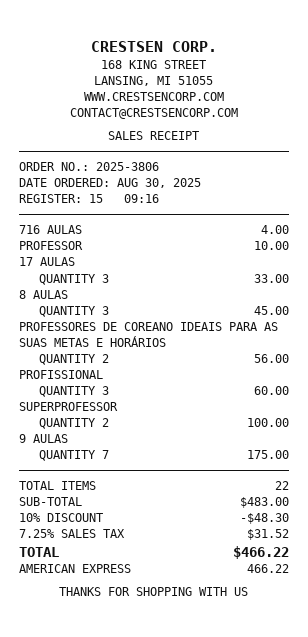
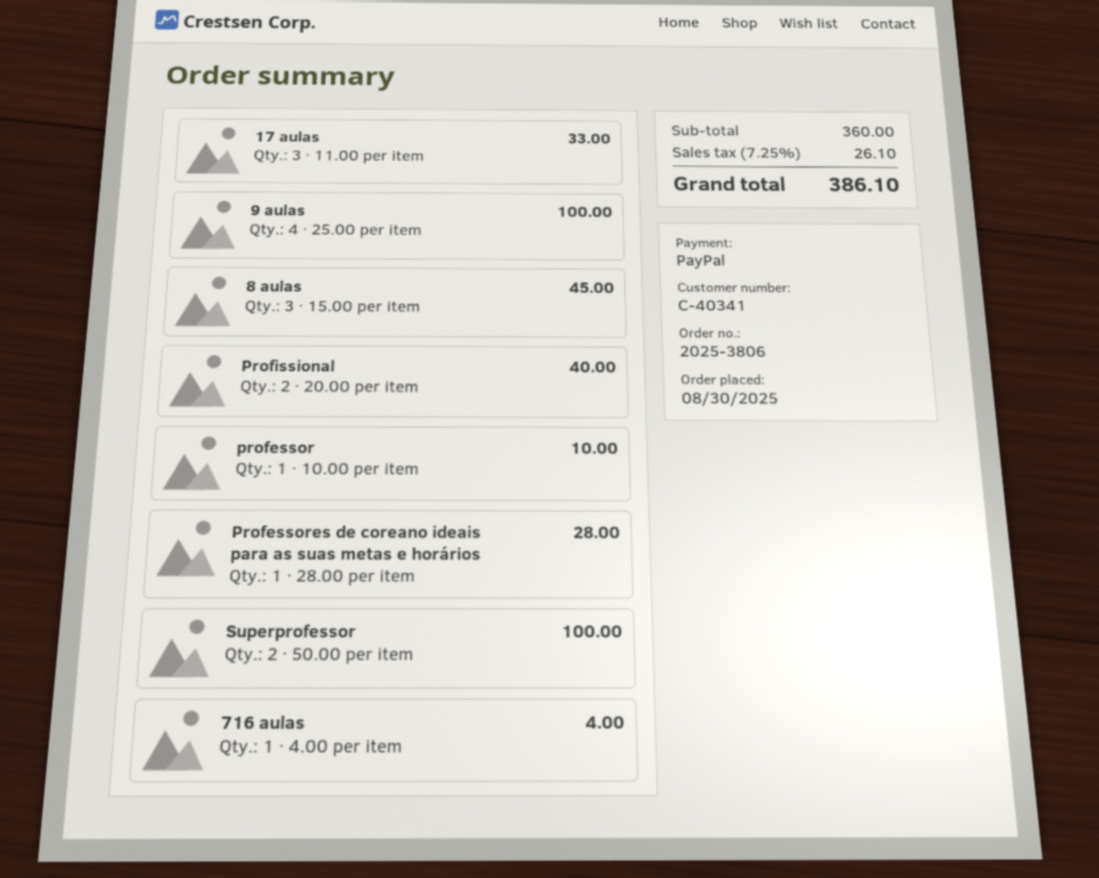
payment method: American Express -> PayPal
PROFESSORES DE COREANO IDEAIS PARA AS SUAS METAS E HORÁRIOS: 2 for 56.00 -> 1 for 28.00
PROFISSIONAL: 3 for 60.00 -> 2 for 40.00
9 AULAS: 7 for 175.00 -> 4 for 100.00
subtotal: 483.00 -> 360.00
discount: 10% = 48.30 -> none
tax: 7.25% = 31.52 -> 7.25% = 26.10
total: 466.22 -> 386.10

